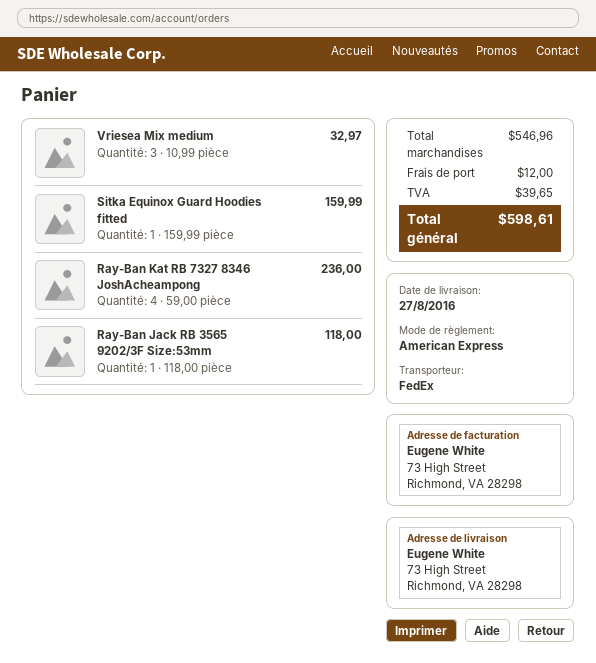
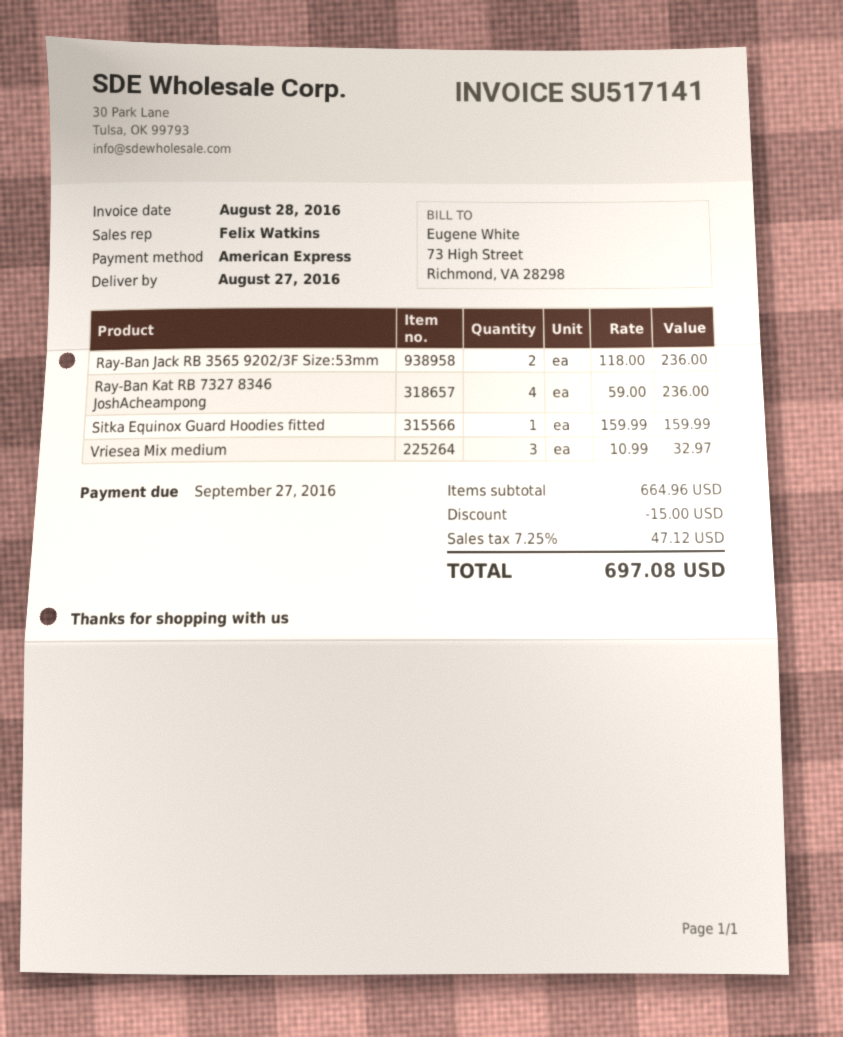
Ray-Ban Jack RB 3565 9202/3F Size:53mm: 1 x 118.00 = 118.00 -> 2 x 118.00 = 236.00
subtotal: 546.96 -> 664.96
discount: none -> 15.00
shipping: 12.00 -> none
tax: 39.65 -> 47.12
total: 598.61 -> 697.08

